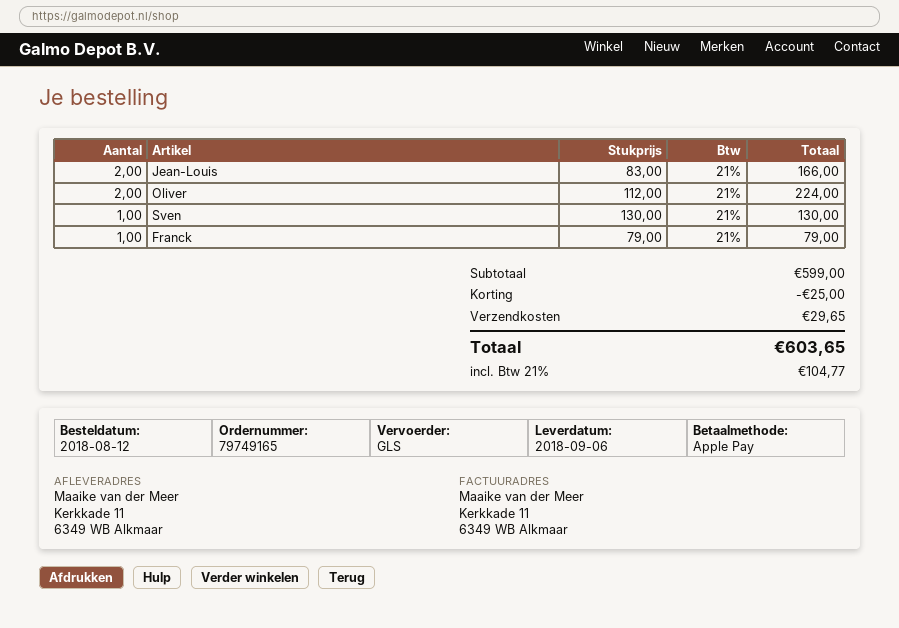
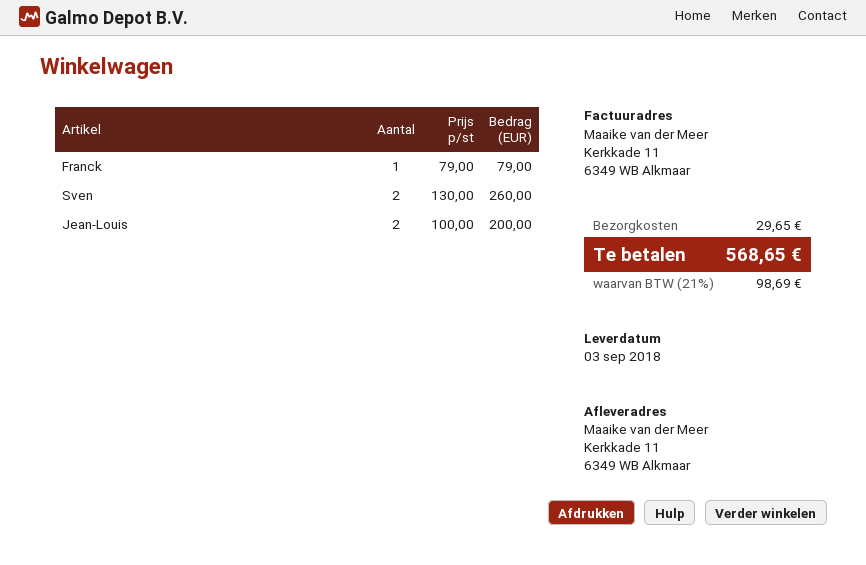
delivery date: 2018-09-06 -> 2018-09-03
Jean-Louis: 2 x 83.00 = 166.00 -> 2 x 100.00 = 200.00
Oliver: 2 x 112.00 = 224.00 -> none
Sven: 1 x 130.00 = 130.00 -> 2 x 130.00 = 260.00
discount: 25.00 -> none
tax: 21% = 104.77 -> 21% = 98.69
total: 603.65 -> 568.65

